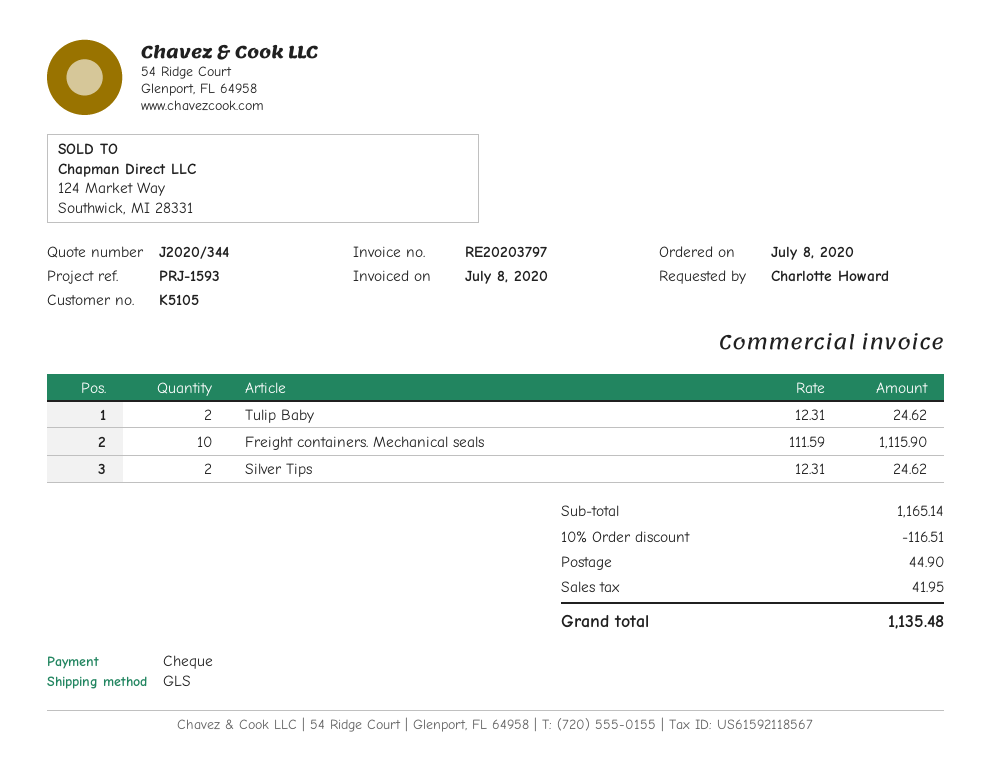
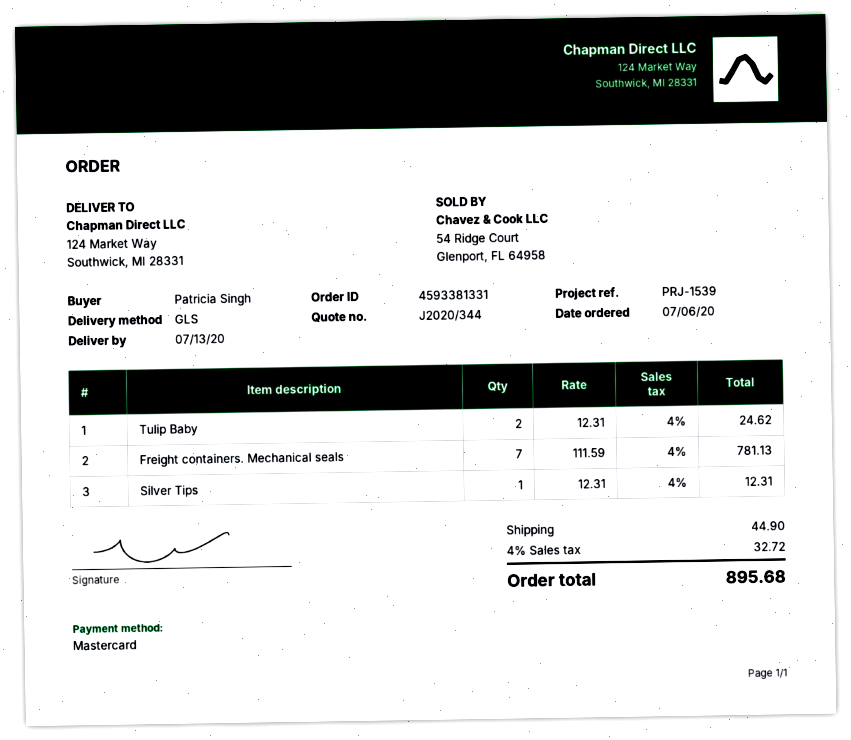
order date: 2020-07-08 -> 2020-07-06
reference: PRJ-1593 -> PRJ-1539
ordered by: Charlotte Howard -> Patricia Singh
payment method: cheque -> Mastercard
Freight containers. Mechanical seals: 10 x 111.59 = 1115.90 -> 7 x 111.59 = 781.13
Silver Tips: 2 x 12.31 = 24.62 -> 1 x 12.31 = 12.31
discount: 10% = 116.51 -> none
tax: 41.95 -> 32.72
total: 1135.48 -> 895.68

